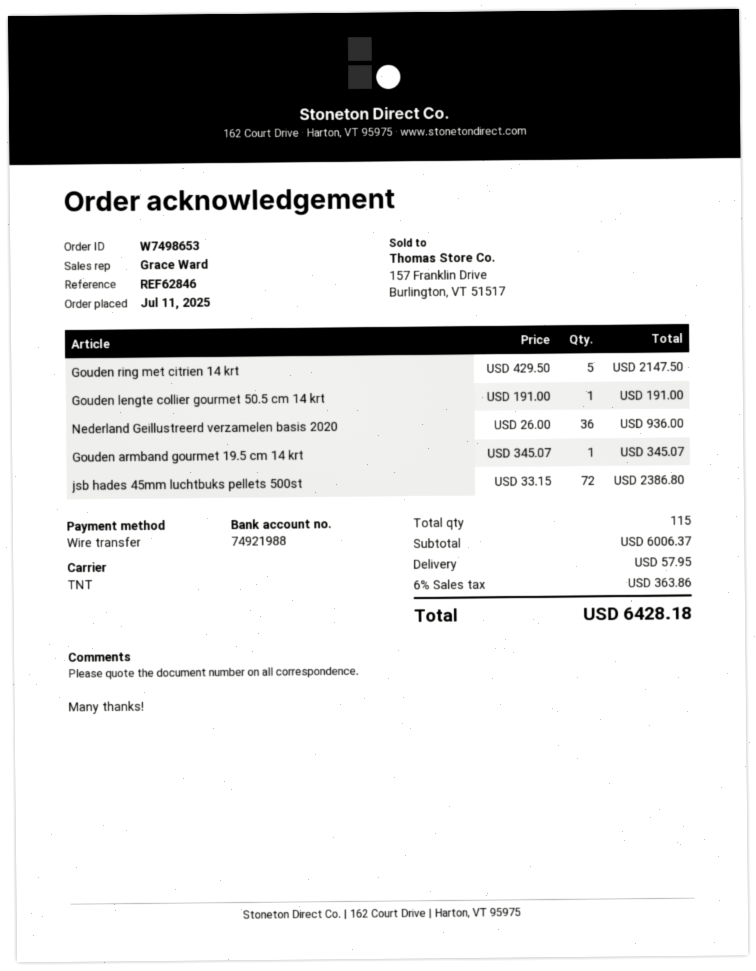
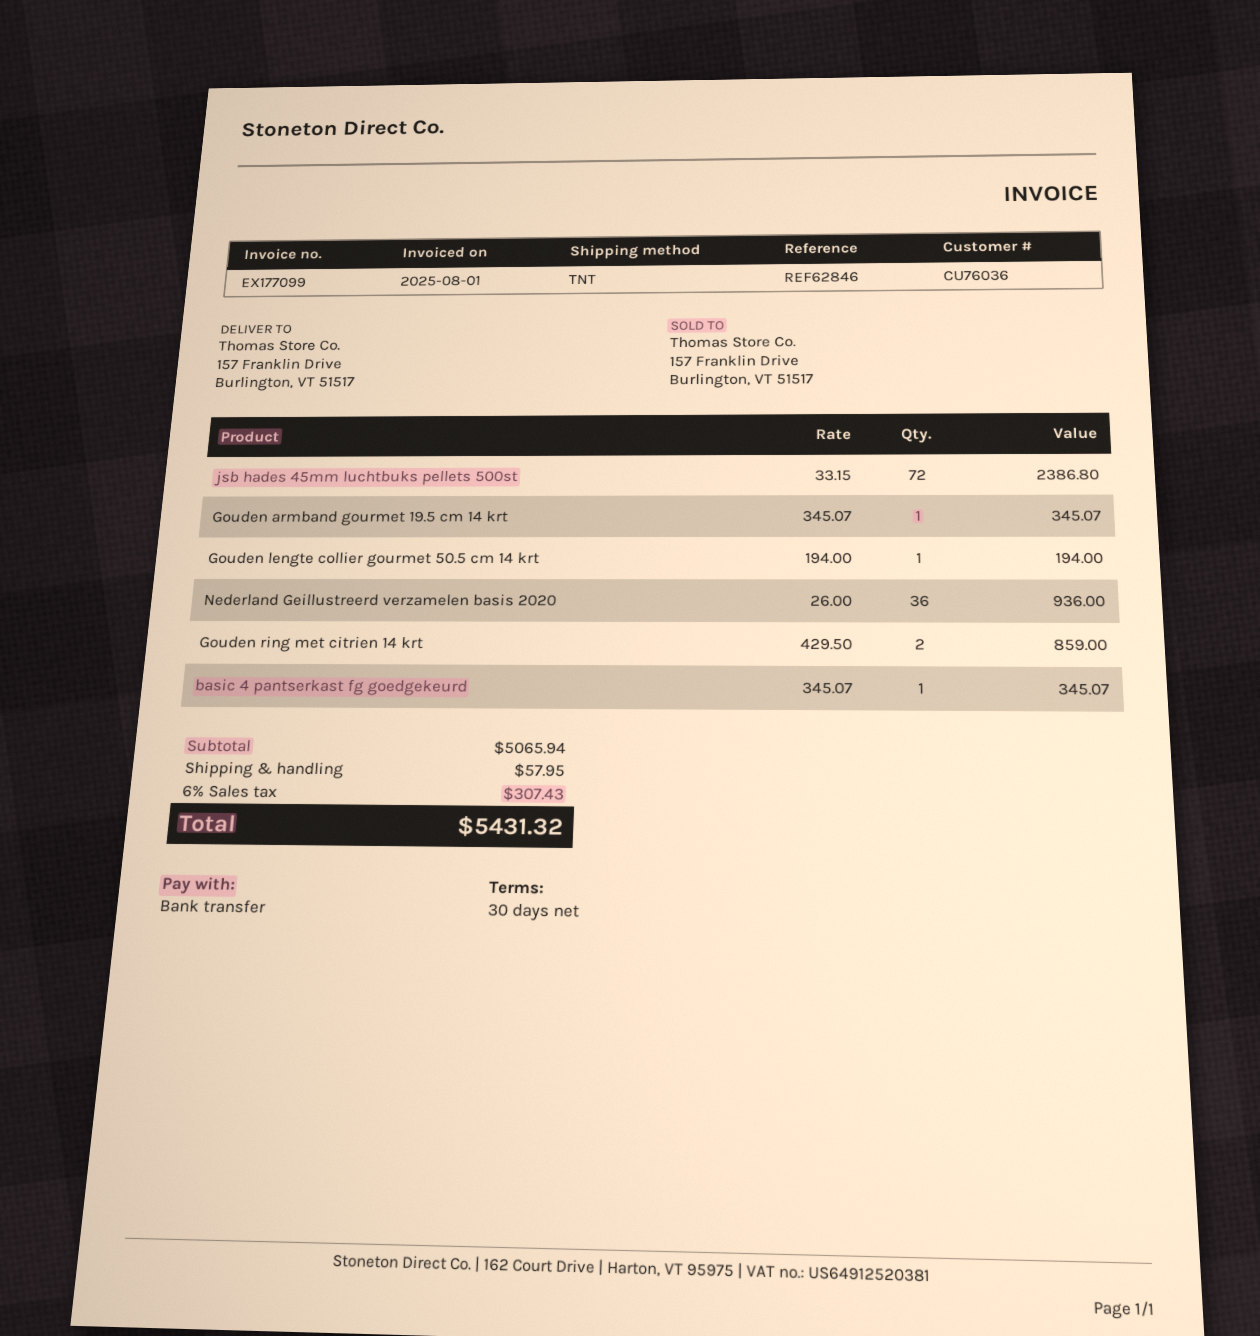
Gouden ring met citrien 14 krt: 5 x 429.50 = 2147.50 -> 2 x 429.50 = 859.00
Gouden lengte collier gourmet 50.5 cm 14 krt: 1 x 191.00 = 191.00 -> 1 x 194.00 = 194.00
basic 4 pantserkast fg goedgekeurd: none -> 1 x 345.07 = 345.07
subtotal: 6006.37 -> 5065.94
tax: 6% = 363.86 -> 6% = 307.43
total: 6428.18 -> 5431.32

